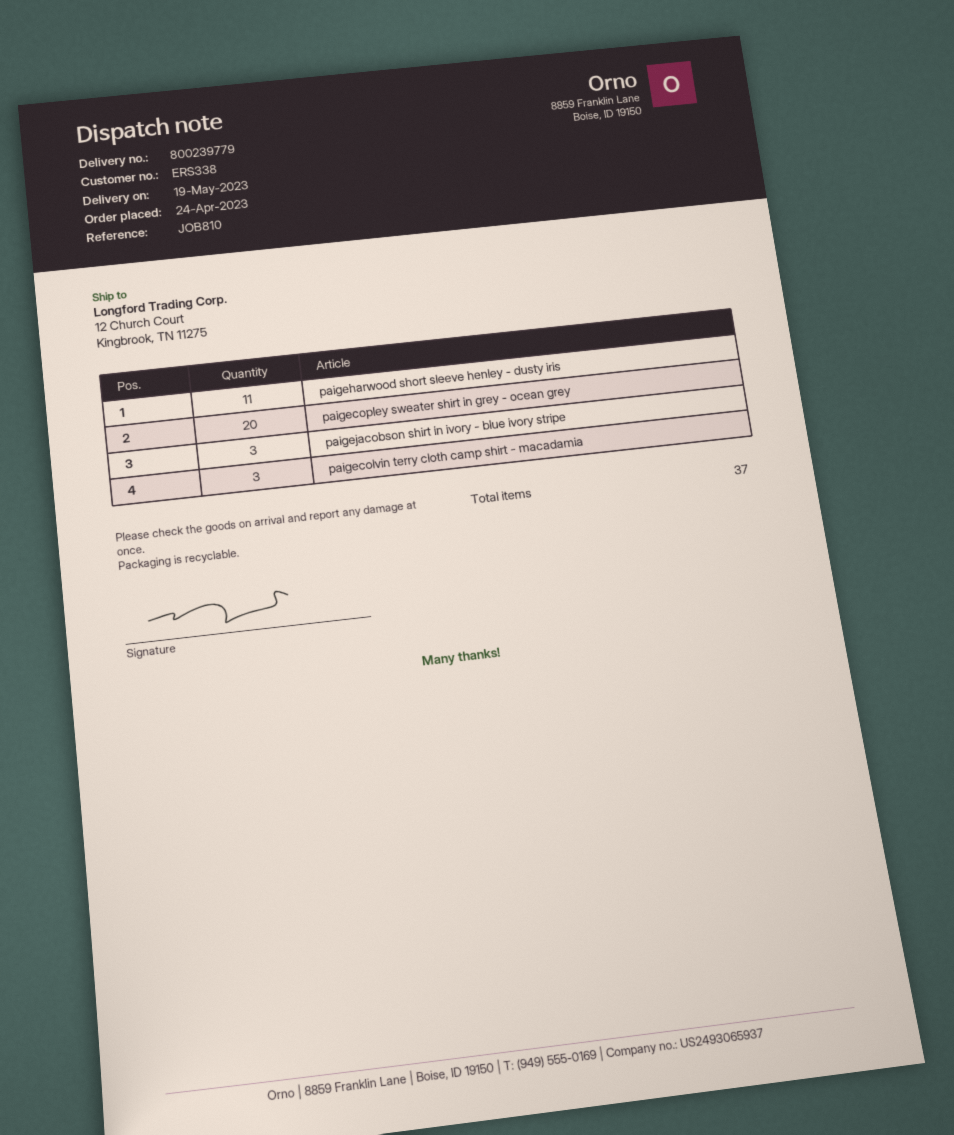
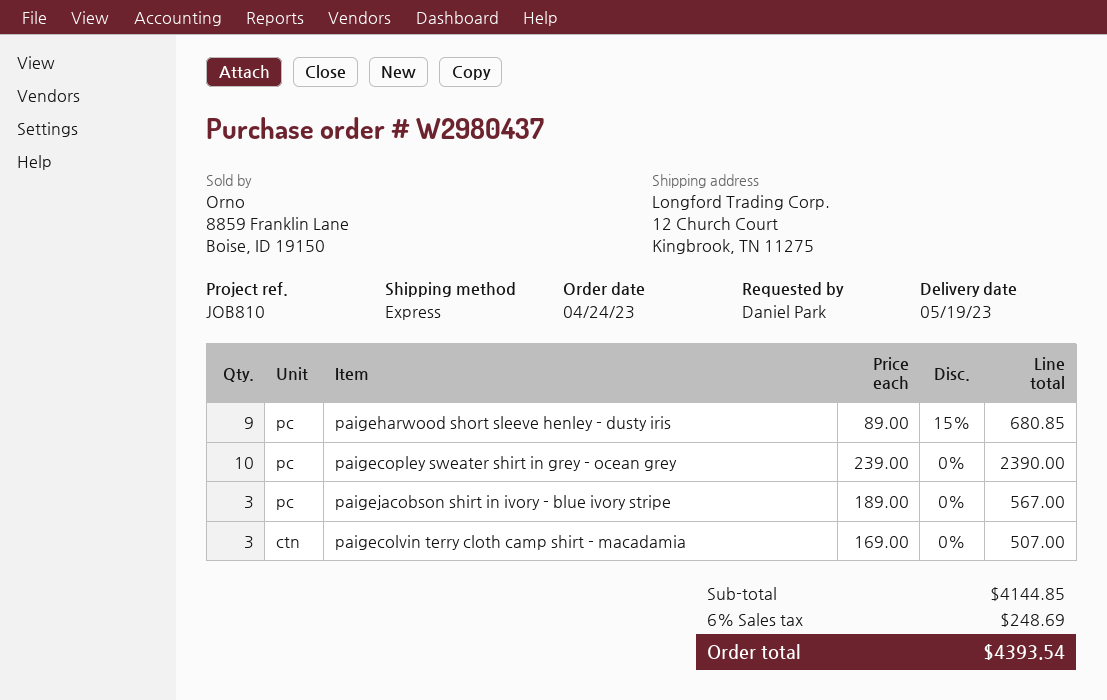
paigeharwood short sleeve henley - dusty iris: 11 -> 9
paigecopley sweater shirt in grey - ocean grey: 20 -> 10

